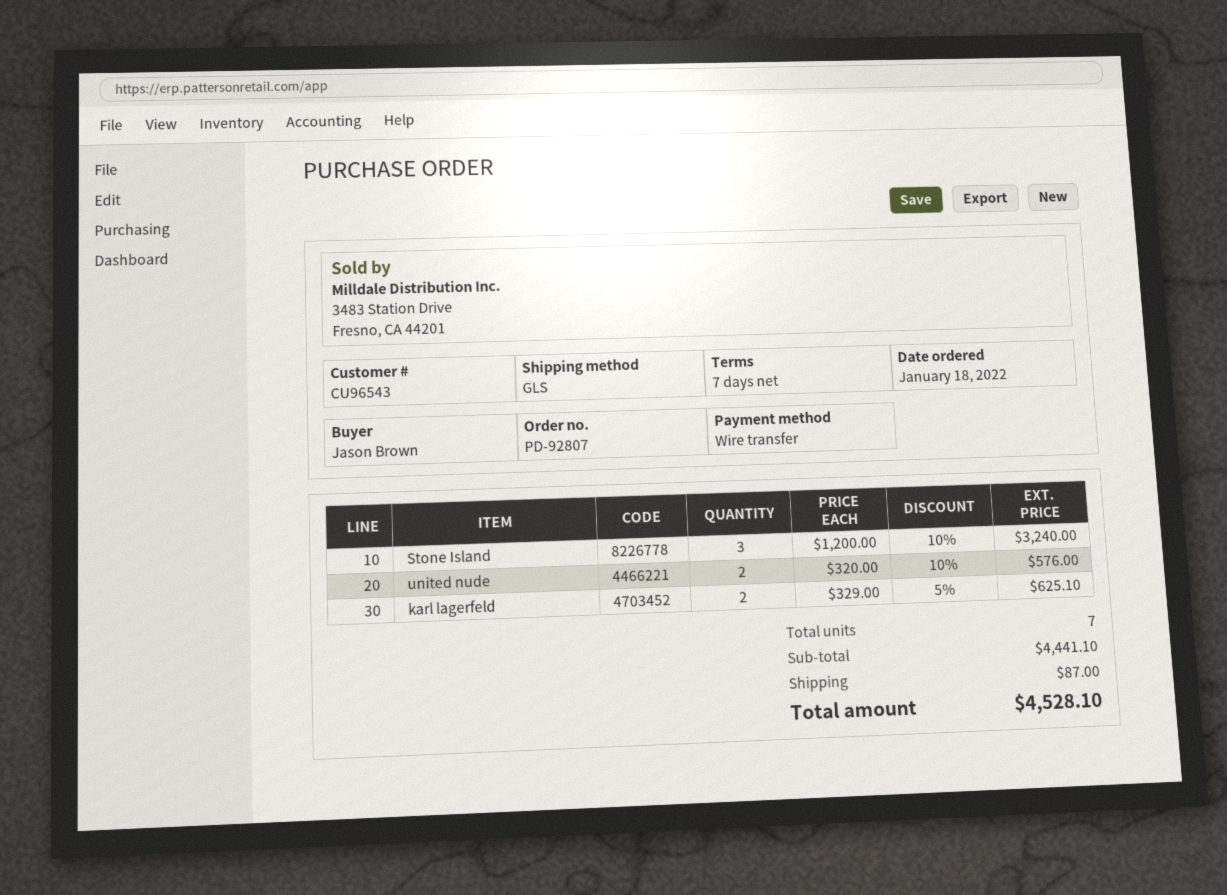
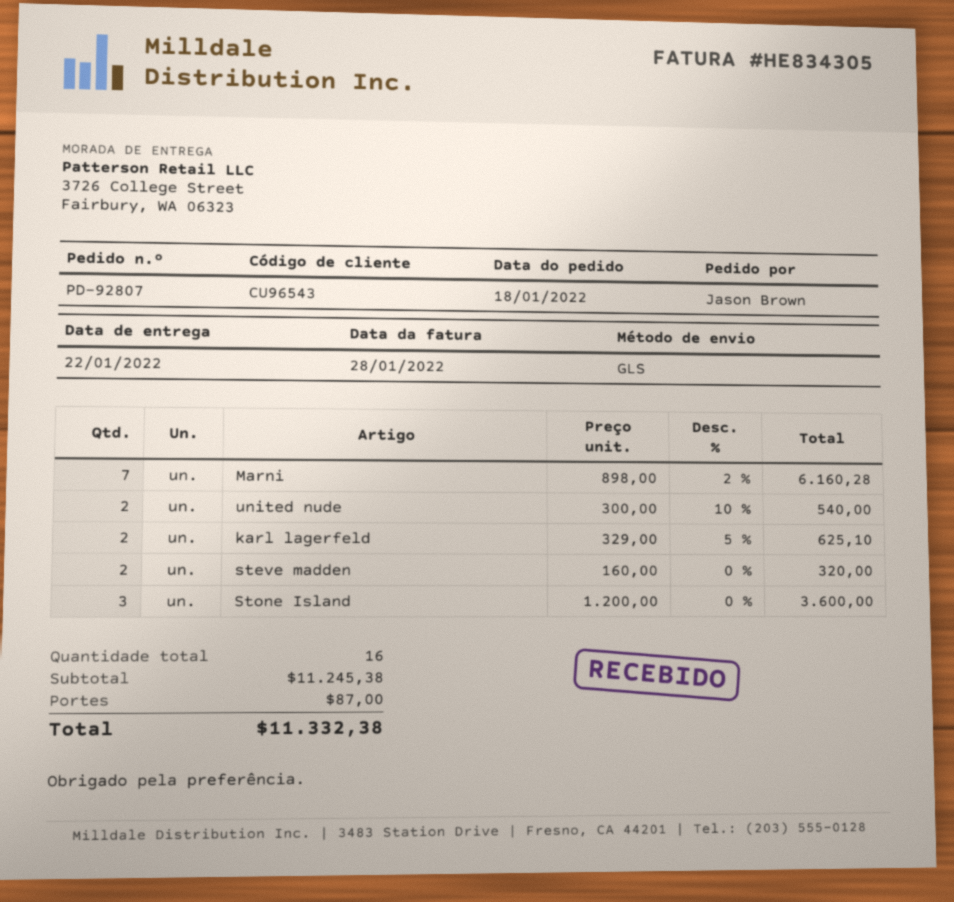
Stone Island: 3 x 1200.00 - 10% = 3240.00 -> 3 x 1200.00 = 3600.00
united nude: 2 x 320.00 - 10% = 576.00 -> 2 x 300.00 - 10% = 540.00
Marni: none -> 7 x 898.00 - 2% = 6160.28
steve madden: none -> 2 x 160.00 = 320.00
total quantity: 7 -> 16
subtotal: 4441.10 -> 11245.38
total: 4528.10 -> 11332.38

